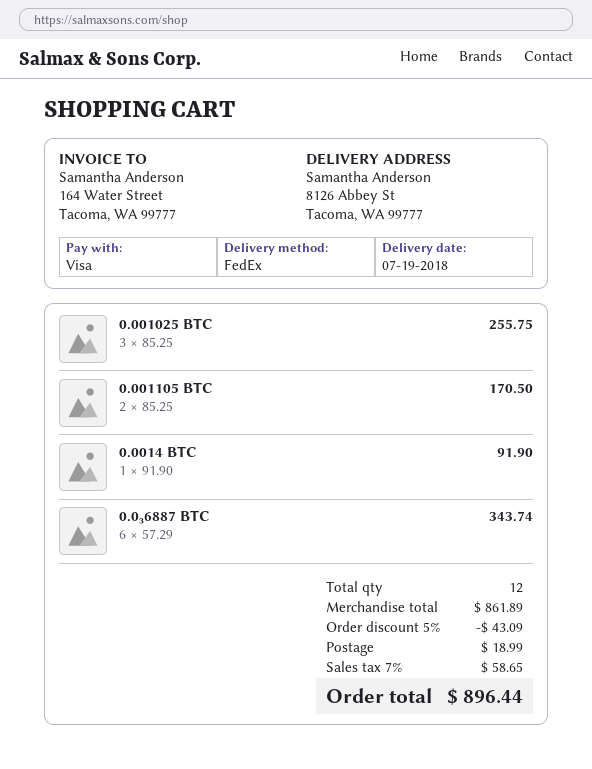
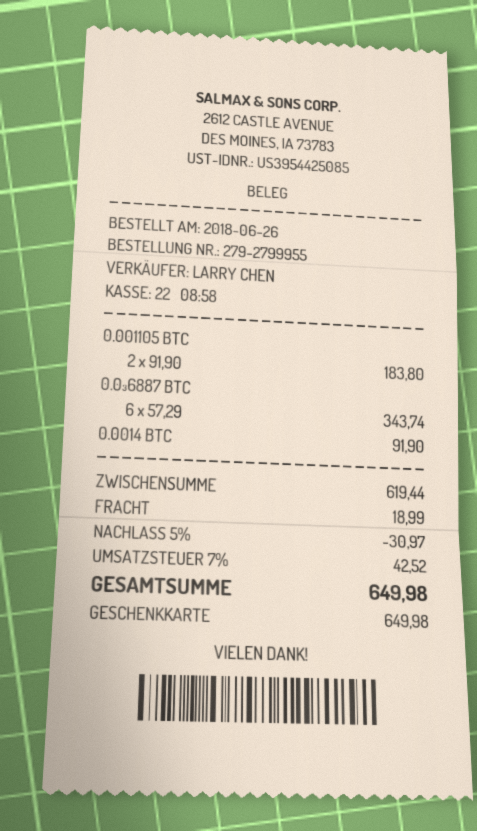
payment method: Visa -> gift card
0.001025 BTC: 3 x 85.25 = 255.75 -> none
0.001105 BTC: 2 x 85.25 = 170.50 -> 2 x 91.90 = 183.80
subtotal: 861.89 -> 619.44
discount: 5% = 43.09 -> 5% = 30.97
tax: 7% = 58.65 -> 7% = 42.52
total: 896.44 -> 649.98

